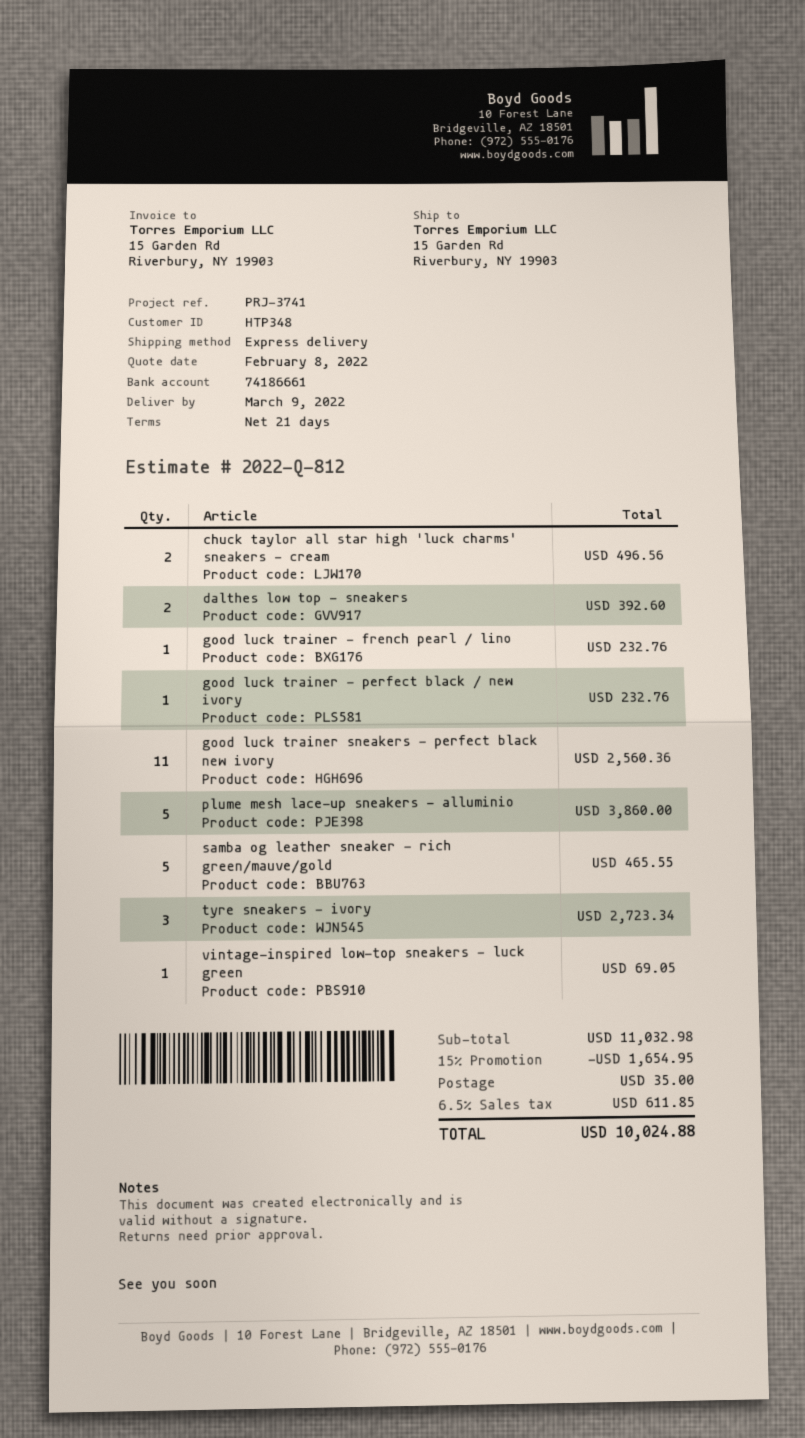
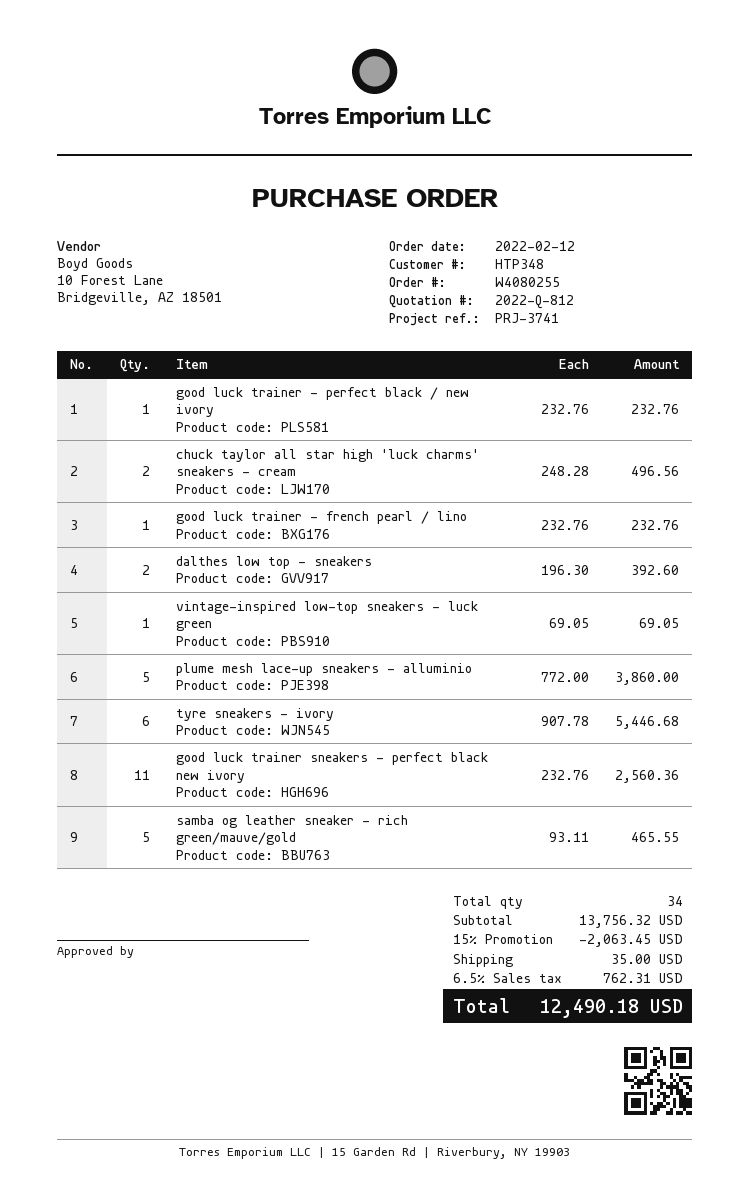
tyre sneakers - ivory: 3 for 2723.34 -> 6 for 5446.68
subtotal: 11032.98 -> 13756.32
discount: 15% = 1654.95 -> 15% = 2063.45
tax: 6.5% = 611.85 -> 6.5% = 762.31
total: 10024.88 -> 12490.18

